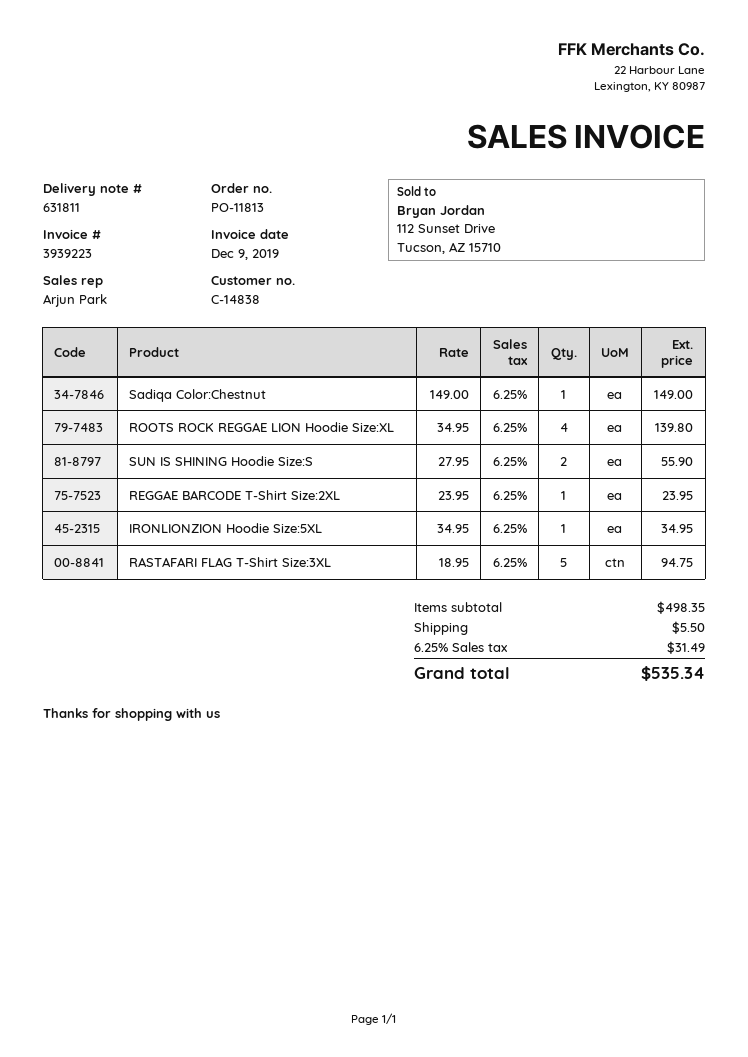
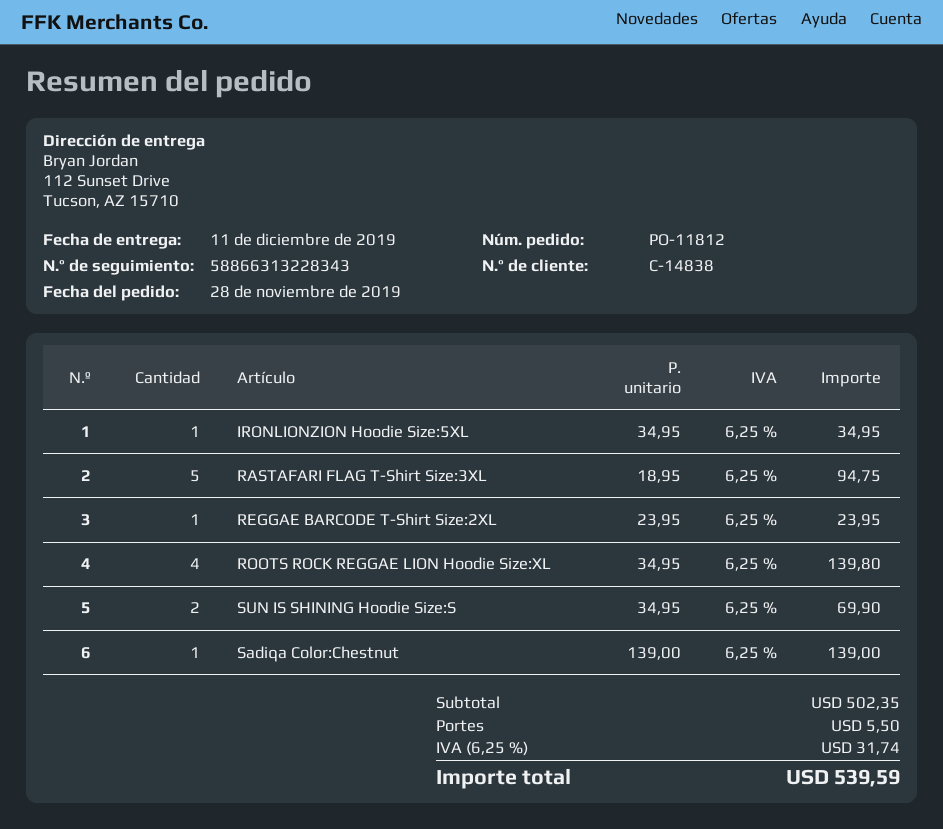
order number: PO-11813 -> PO-11812
Sadiqa Color:Chestnut: 1 x 149.00 = 149.00 -> 1 x 139.00 = 139.00
SUN IS SHINING Hoodie Size:S: 2 x 27.95 = 55.90 -> 2 x 34.95 = 69.90
subtotal: 498.35 -> 502.35
tax: 6.25% = 31.49 -> 6.25% = 31.74
total: 535.34 -> 539.59

